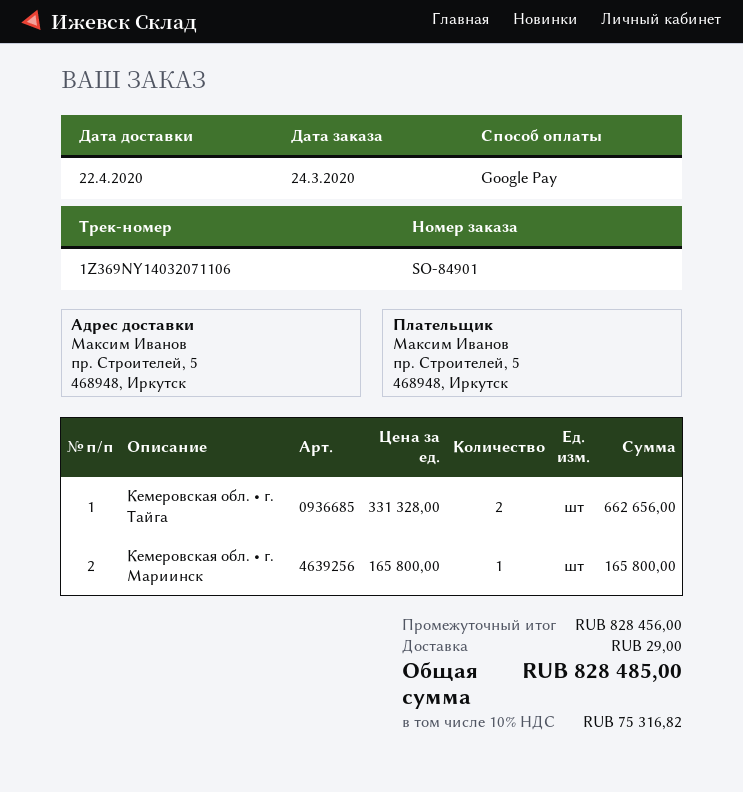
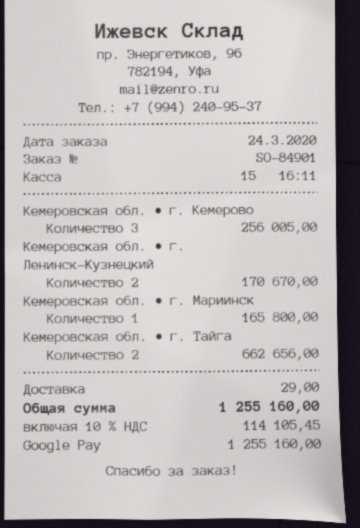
Кемеровская обл. • г. Кемерово: none -> 3 for 256005.00
Кемеровская обл. • г. Ленинск-Кузнецкий: none -> 2 for 170670.00
tax: 10% = 75316.82 -> 10% = 114105.45
total: 828485.00 -> 1255160.00

